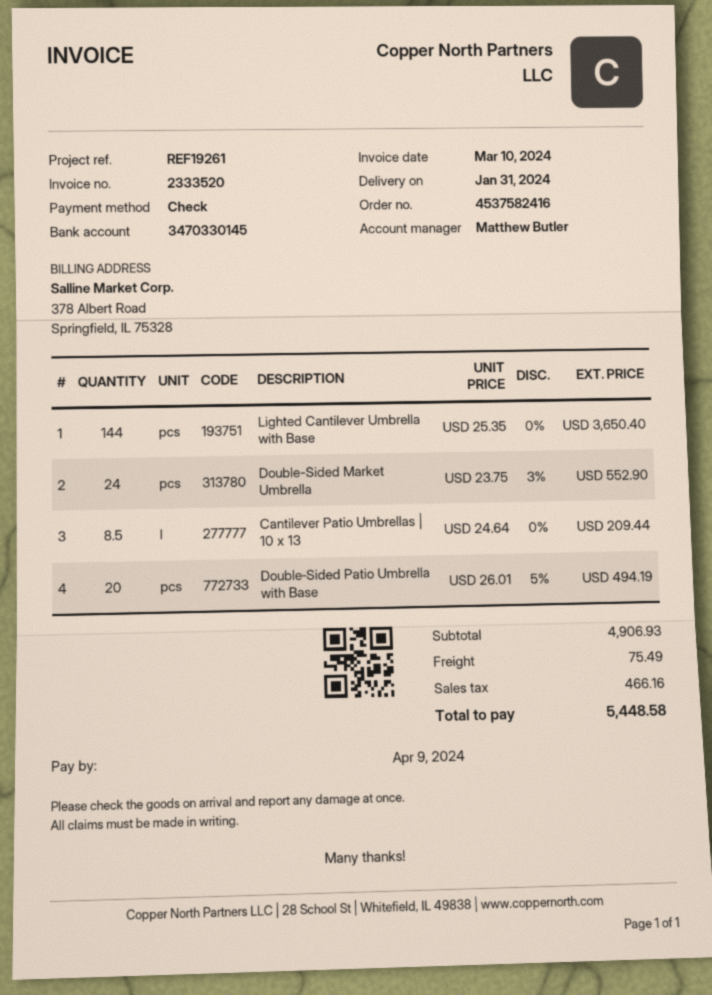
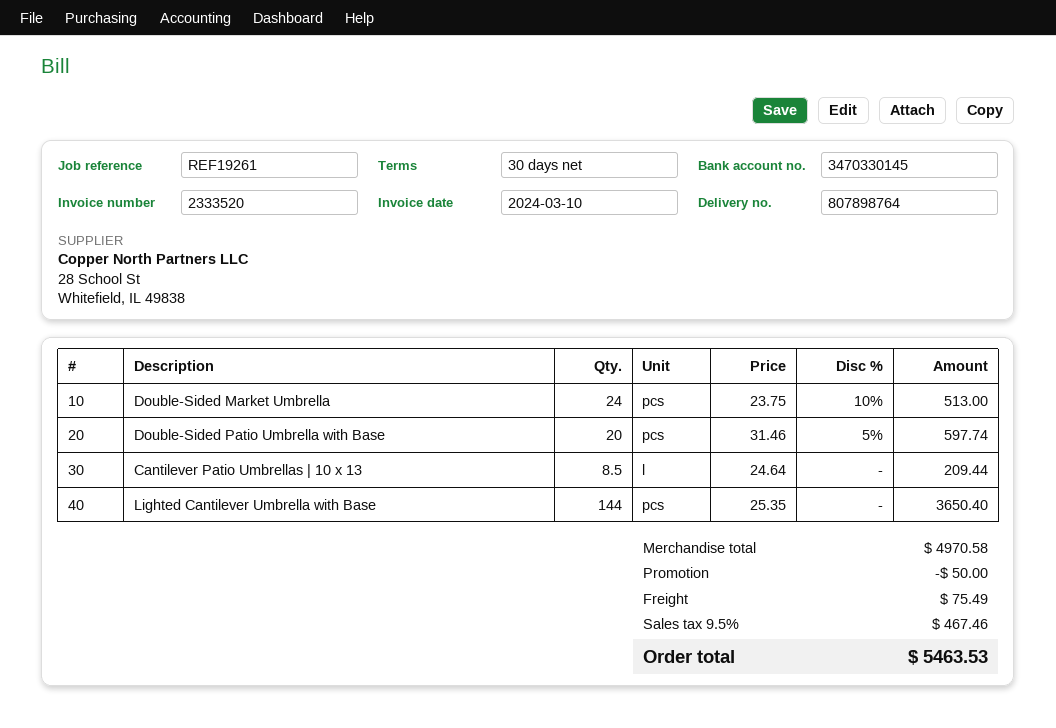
Double-Sided Market Umbrella: 24 x 23.75 - 3% = 552.90 -> 24 x 23.75 - 10% = 513.00
Double‑Sided Patio Umbrella with Base: 20 x 26.01 - 5% = 494.19 -> 20 x 31.46 - 5% = 597.74
subtotal: 4906.93 -> 4970.58
discount: none -> 50.00
tax: 466.16 -> 467.46
total: 5448.58 -> 5463.53

